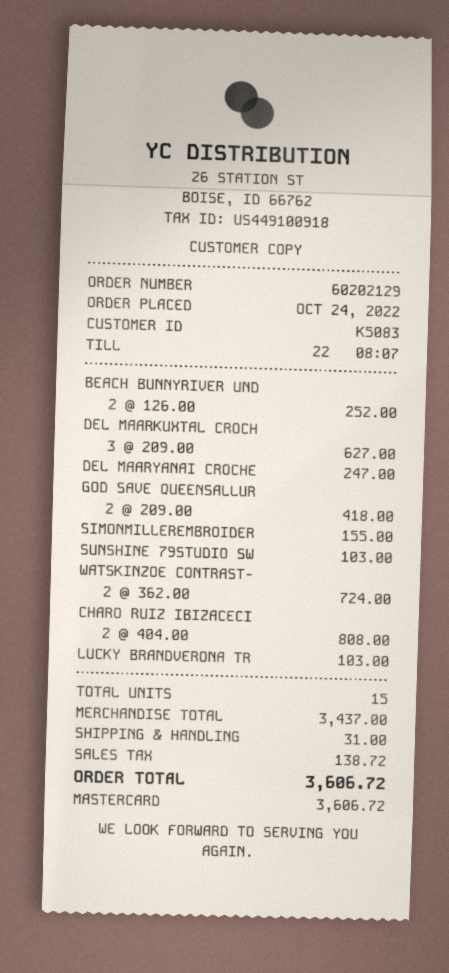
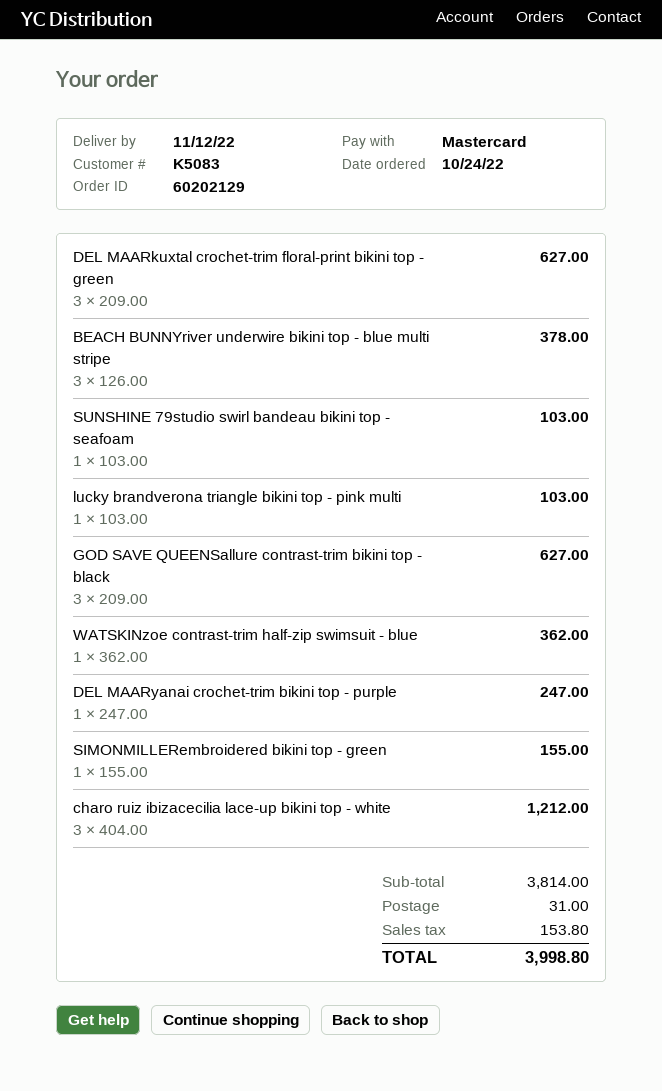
BEACH BUNNYRIVER UND: 2 x 126.00 = 252.00 -> 3 x 126.00 = 378.00
GOD SAVE QUEENSALLUR: 2 x 209.00 = 418.00 -> 3 x 209.00 = 627.00
WATSKINZOE CONTRAST-: 2 x 362.00 = 724.00 -> 1 x 362.00 = 362.00
CHARO RUIZ IBIZACECI: 2 x 404.00 = 808.00 -> 3 x 404.00 = 1212.00
subtotal: 3437.00 -> 3814.00
tax: 138.72 -> 153.80
total: 3606.72 -> 3998.80

